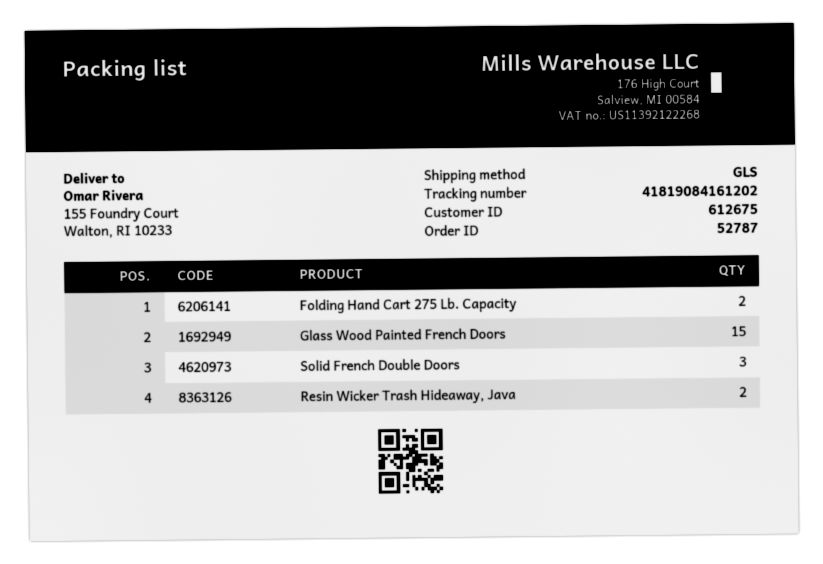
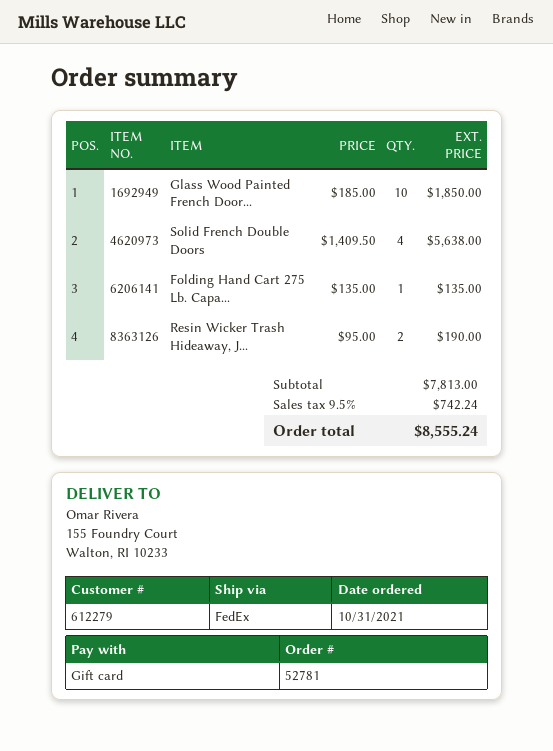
order number: 52787 -> 52781
customer number: 612675 -> 612279
shipping method: GLS -> FedEx
Folding Hand Cart 275 Lb. Capacity: 2 -> 1
Glass Wood Painted French Doors: 15 -> 10
Solid French Double Doors: 3 -> 4

